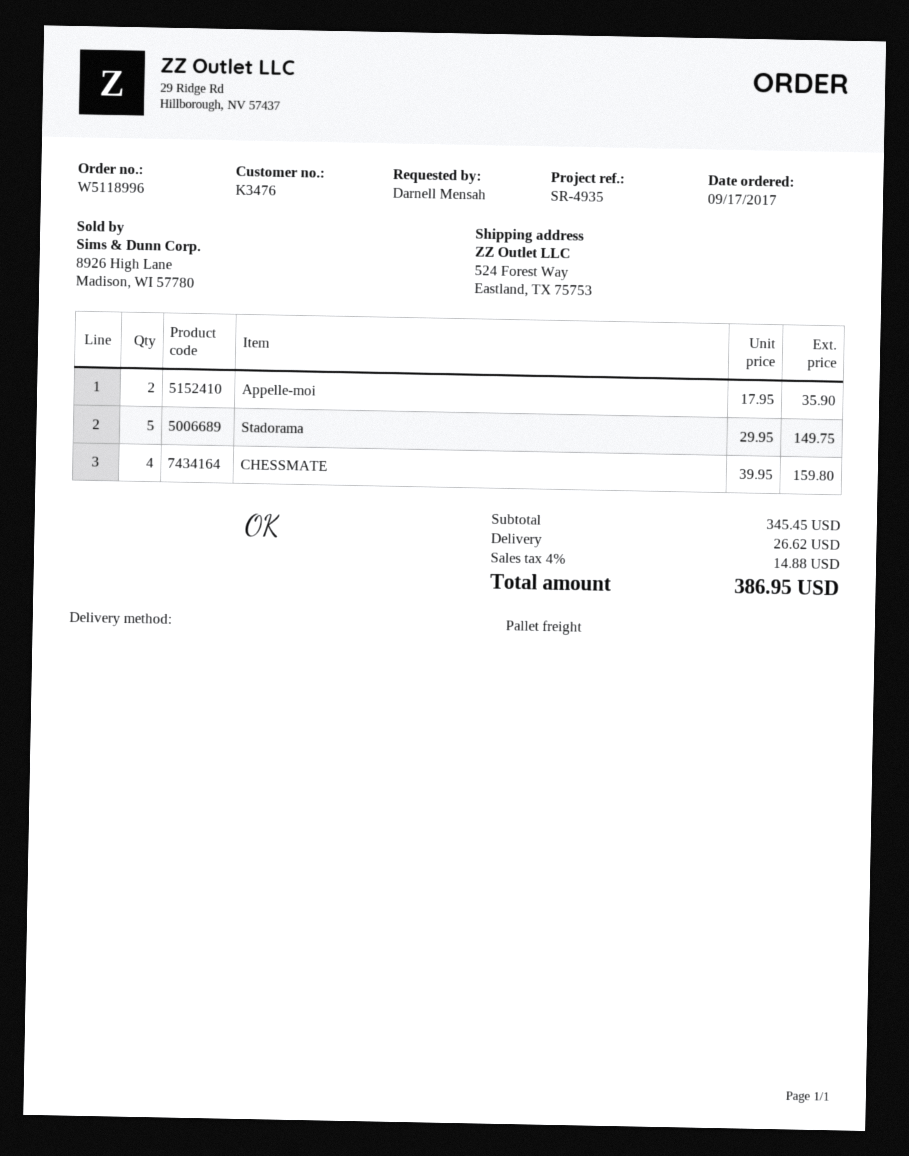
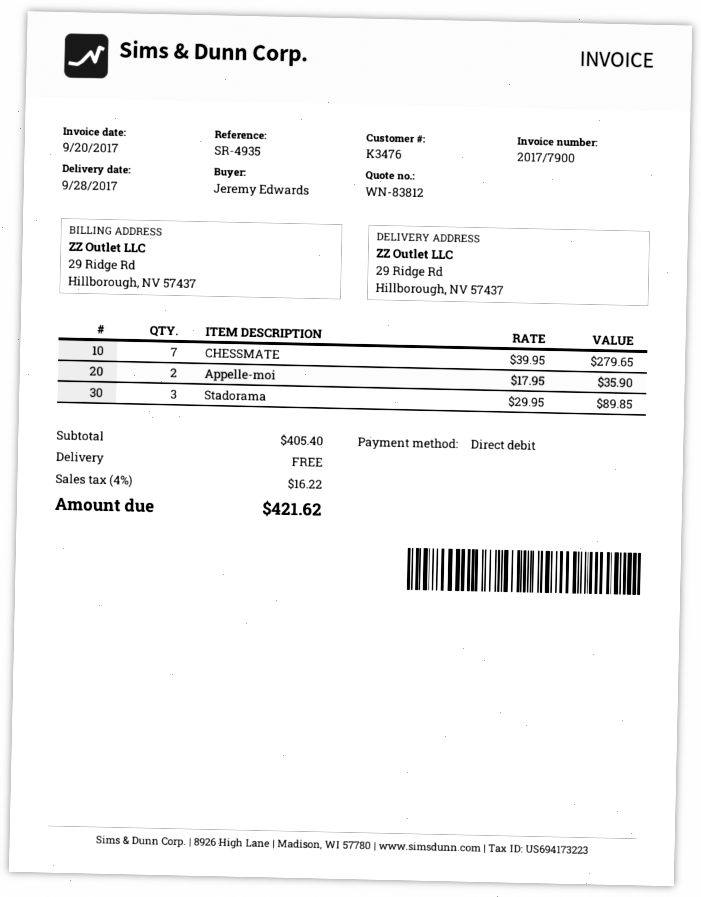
ordered by: Darnell Mensah -> Jeremy Edwards
ship to: 524 Forest Way, Eastland, TX 75753 -> 29 Ridge Rd, Hillborough, NV 57437
Stadorama: 5 x 29.95 = 149.75 -> 3 x 29.95 = 89.85
CHESSMATE: 4 x 39.95 = 159.80 -> 7 x 39.95 = 279.65
subtotal: 345.45 -> 405.40
shipping: 26.62 -> 0.00
tax: 4% = 14.88 -> 4% = 16.22
total: 386.95 -> 421.62

